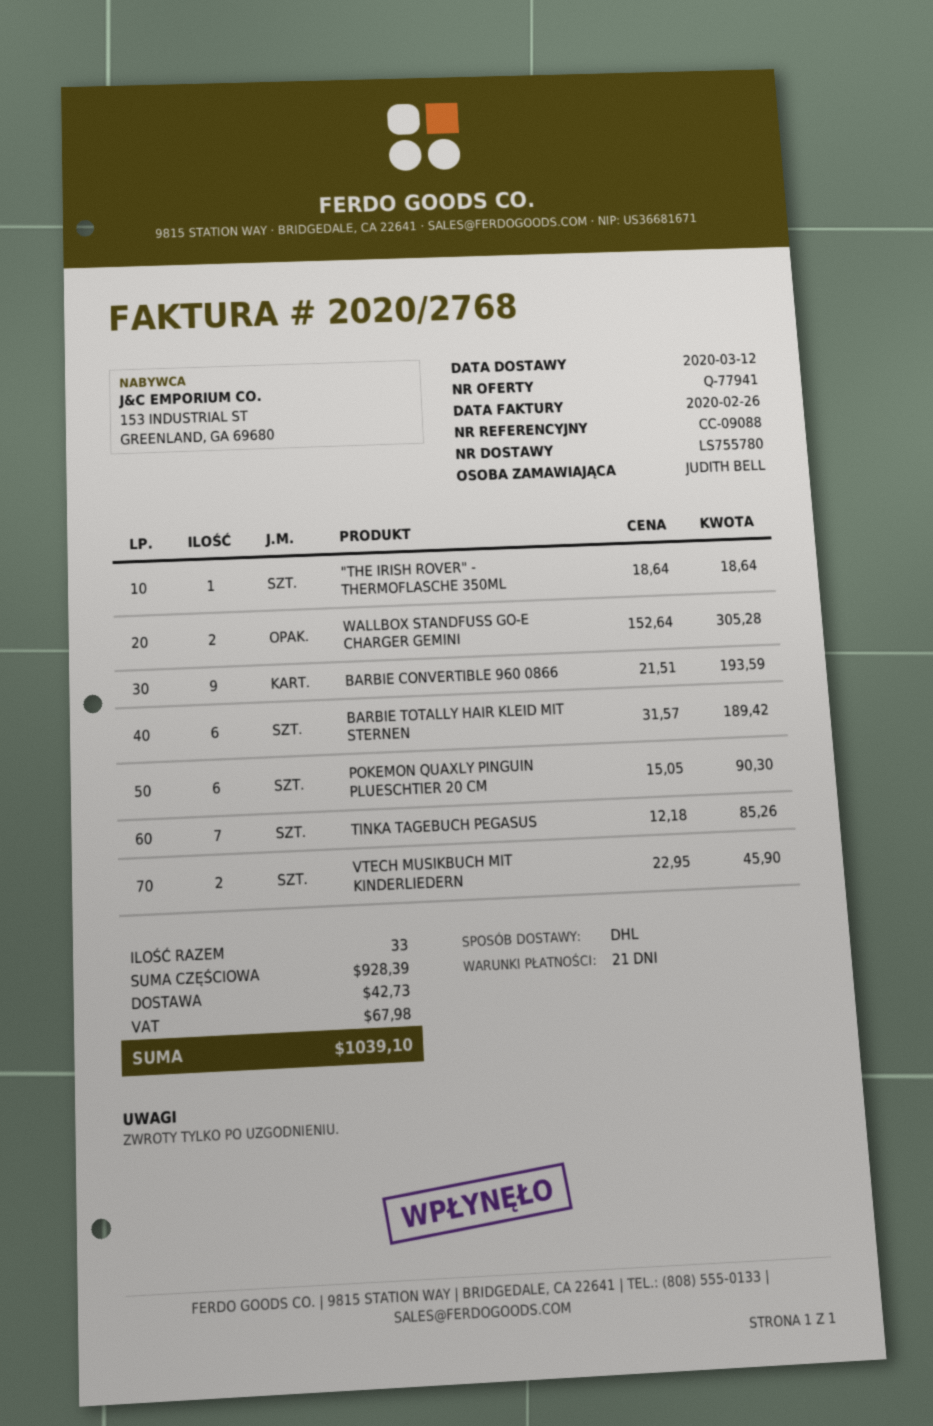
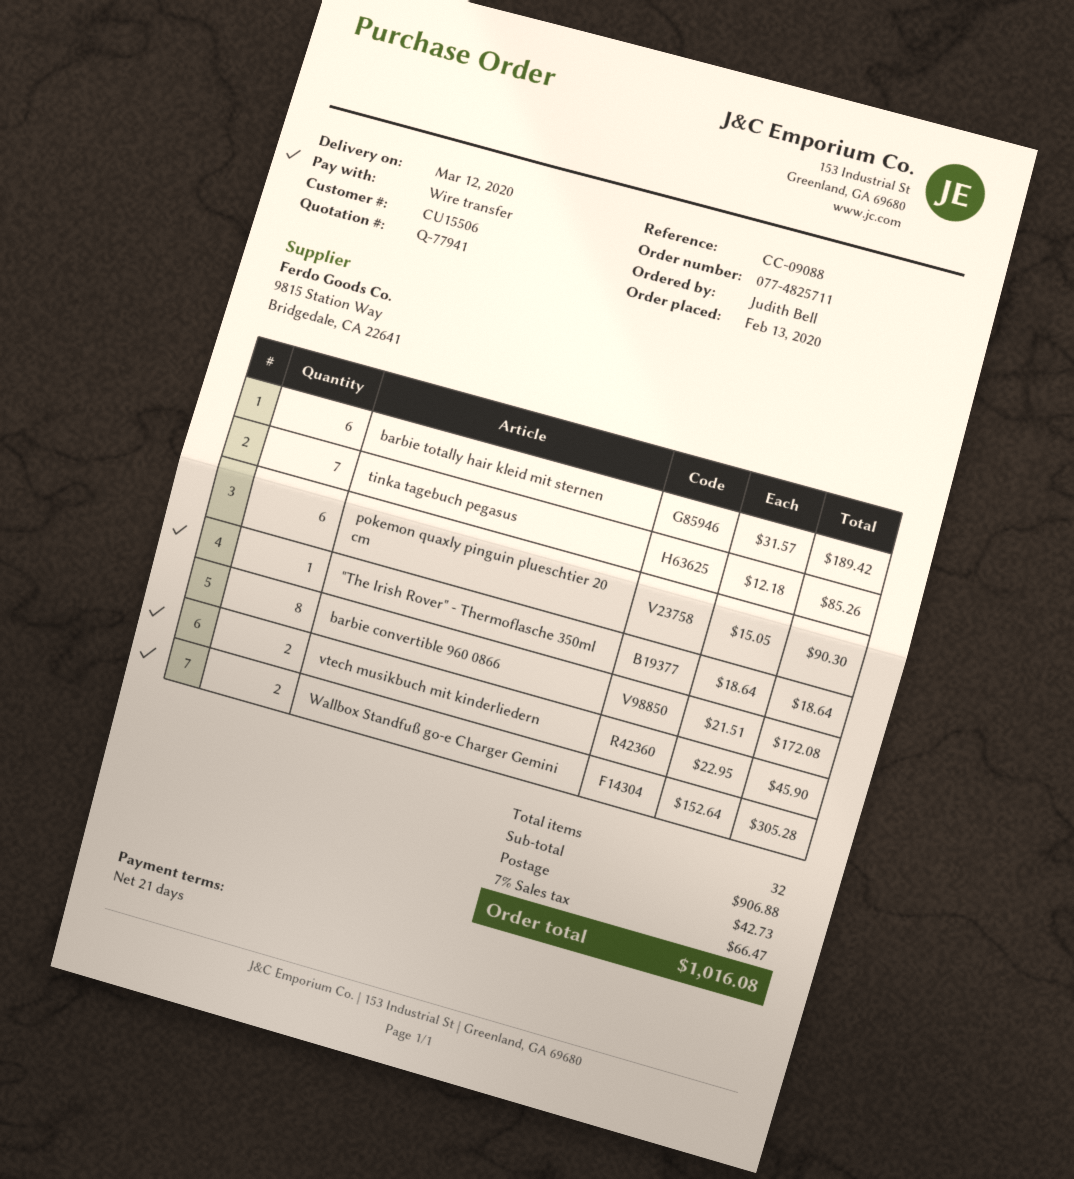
BARBIE CONVERTIBLE 960 0866: 9 x 21.51 = 193.59 -> 8 x 21.51 = 172.08
total quantity: 33 -> 32
subtotal: 928.39 -> 906.88
tax: 67.98 -> 66.47
total: 1039.10 -> 1016.08

